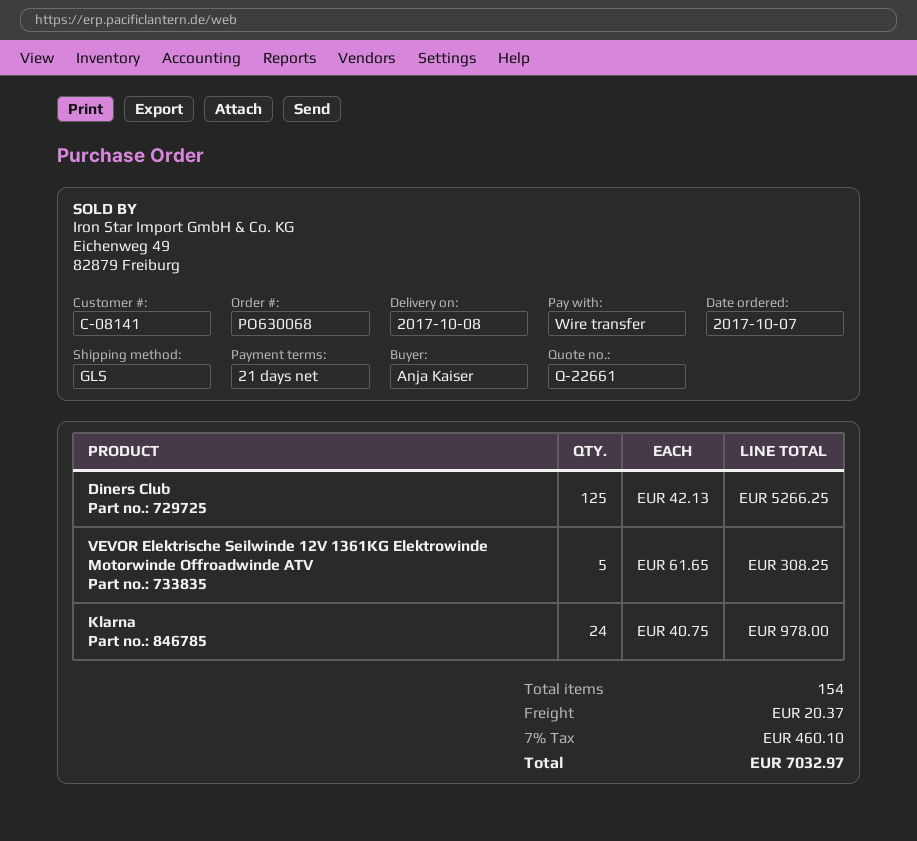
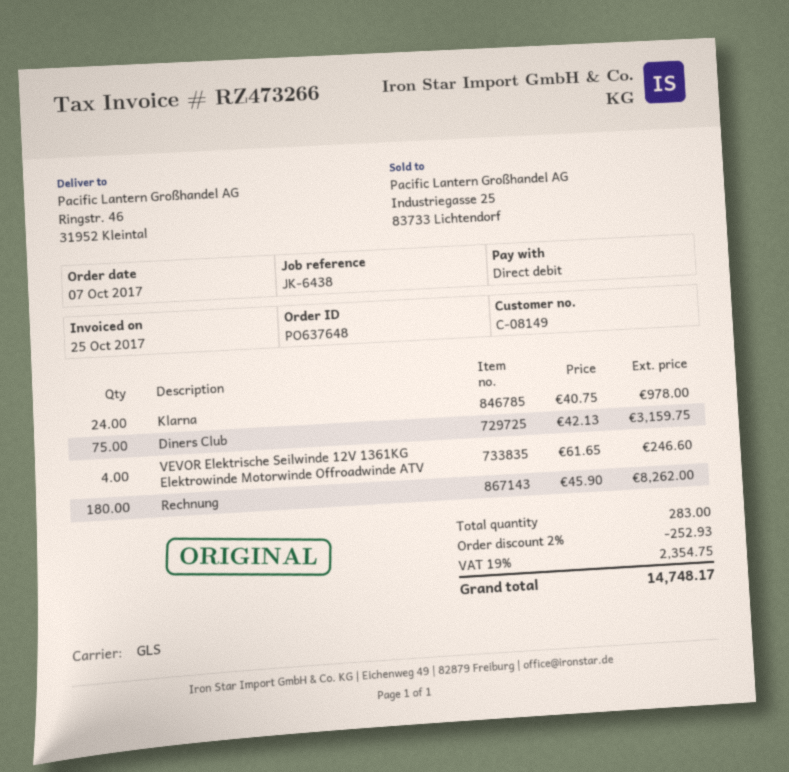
order number: PO630068 -> PO637648
customer number: C-08141 -> C-08149
payment method: bank transfer -> direct debit
Diners Club: 125 x 42.13 = 5266.25 -> 75 x 42.13 = 3159.75
VEVOR Elektrische Seilwinde 12V 1361KG Elektrowinde Motorwinde Offroadwinde ATV: 5 x 61.65 = 308.25 -> 4 x 61.65 = 246.60
Rechnung: none -> 180 x 45.90 = 8262.00
total quantity: 154 -> 283
discount: none -> 2% = 252.93
shipping: 20.37 -> none
tax: 7% = 460.10 -> 19% = 2354.75
total: 7032.97 -> 14748.17

